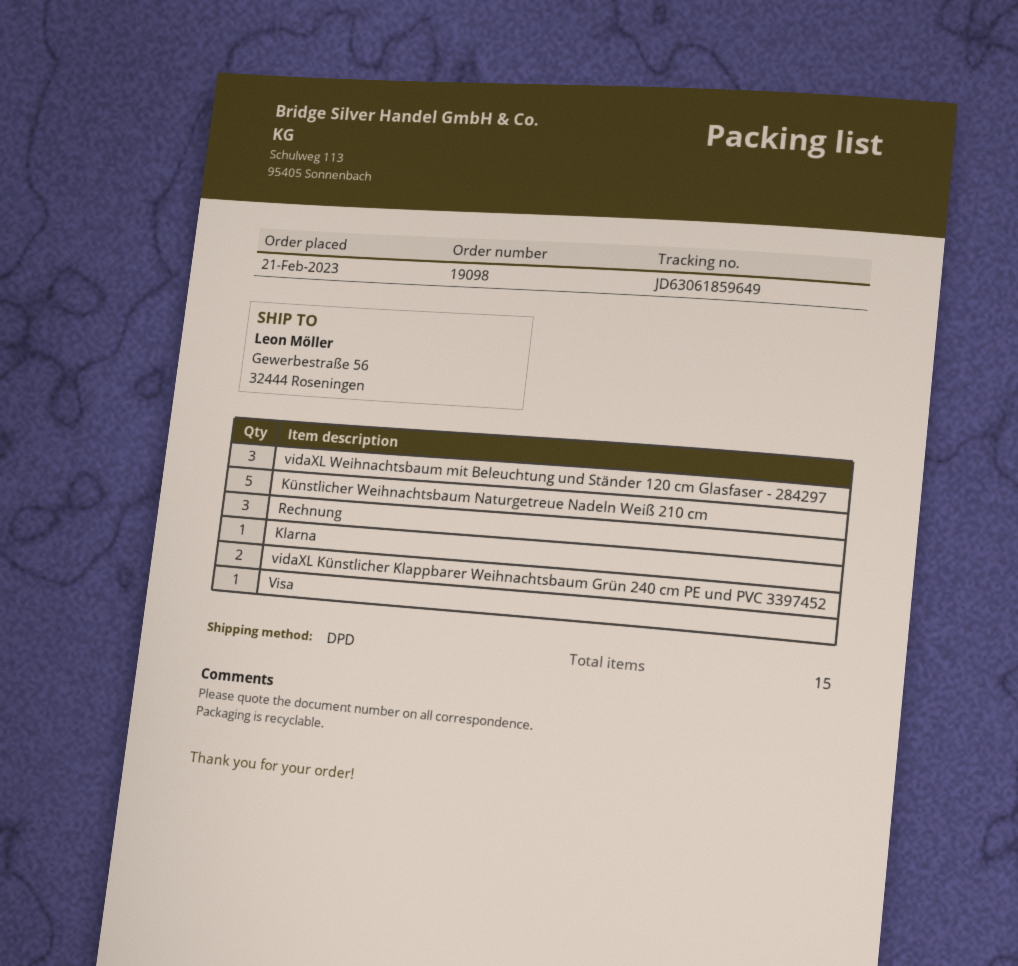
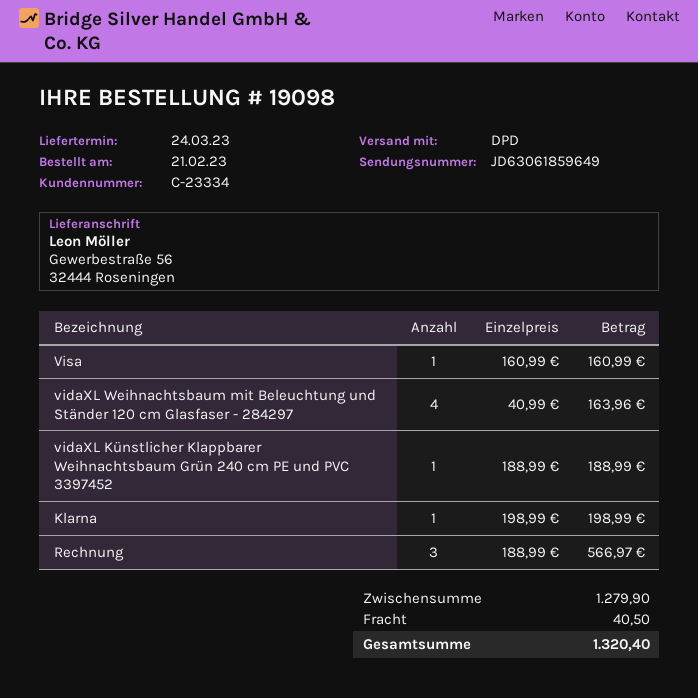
vidaXL Weihnachtsbaum mit Beleuchtung und Ständer 120 cm Glasfaser - 284297: 3 -> 4
Künstlicher Weihnachtsbaum Naturgetreue Nadeln Weiß 210 cm: 5 -> none
vidaXL Künstlicher Klappbarer Weihnachtsbaum Grün 240 cm PE und PVC 3397452: 2 -> 1

